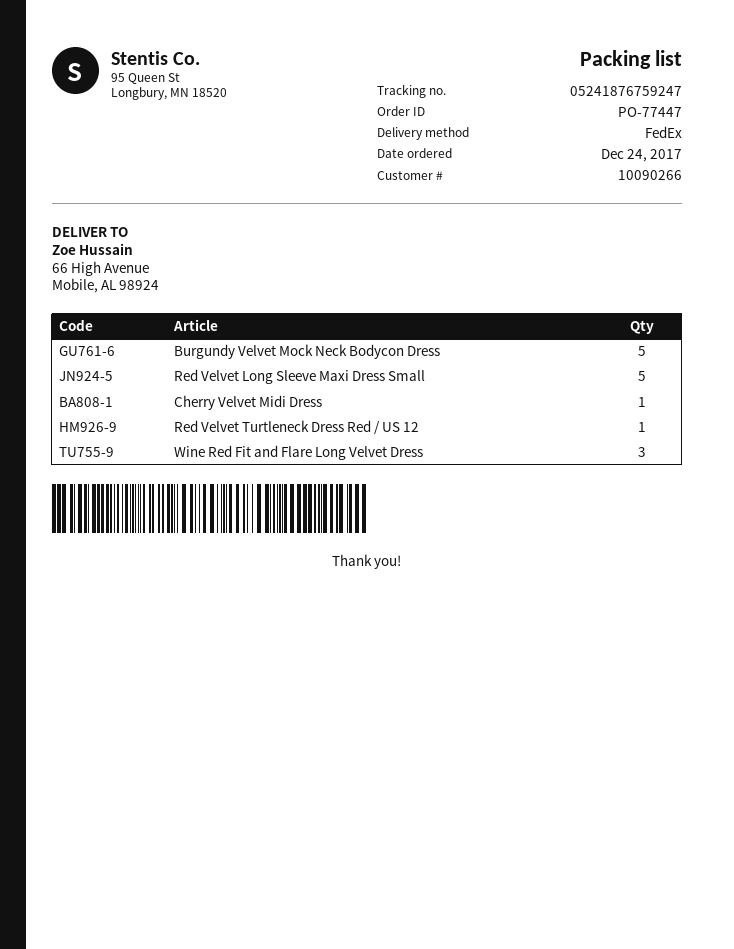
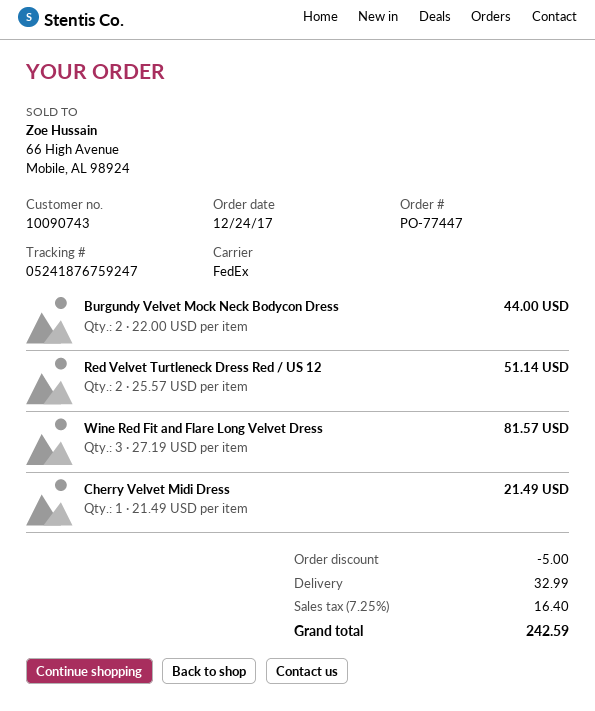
customer number: 10090266 -> 10090743
Burgundy Velvet Mock Neck Bodycon Dress: 5 -> 2
Red Velvet Long Sleeve Maxi Dress Small: 5 -> none
Red Velvet Turtleneck Dress Red / US 12: 1 -> 2

